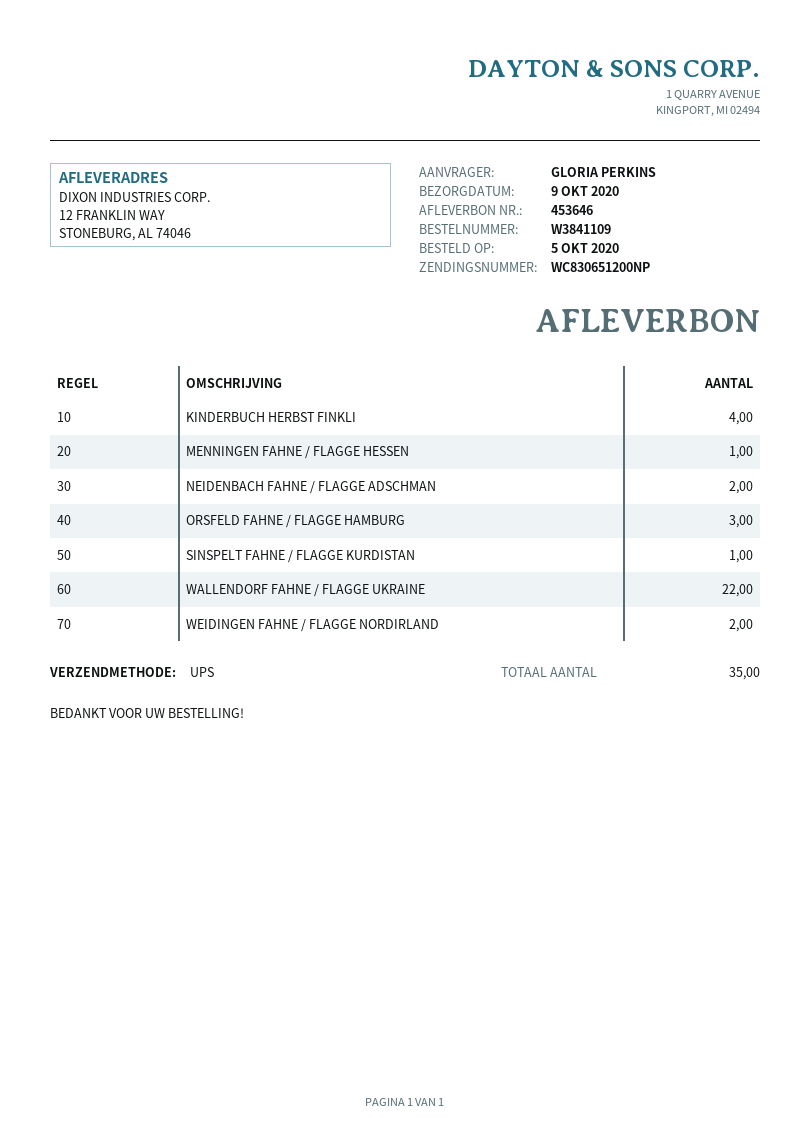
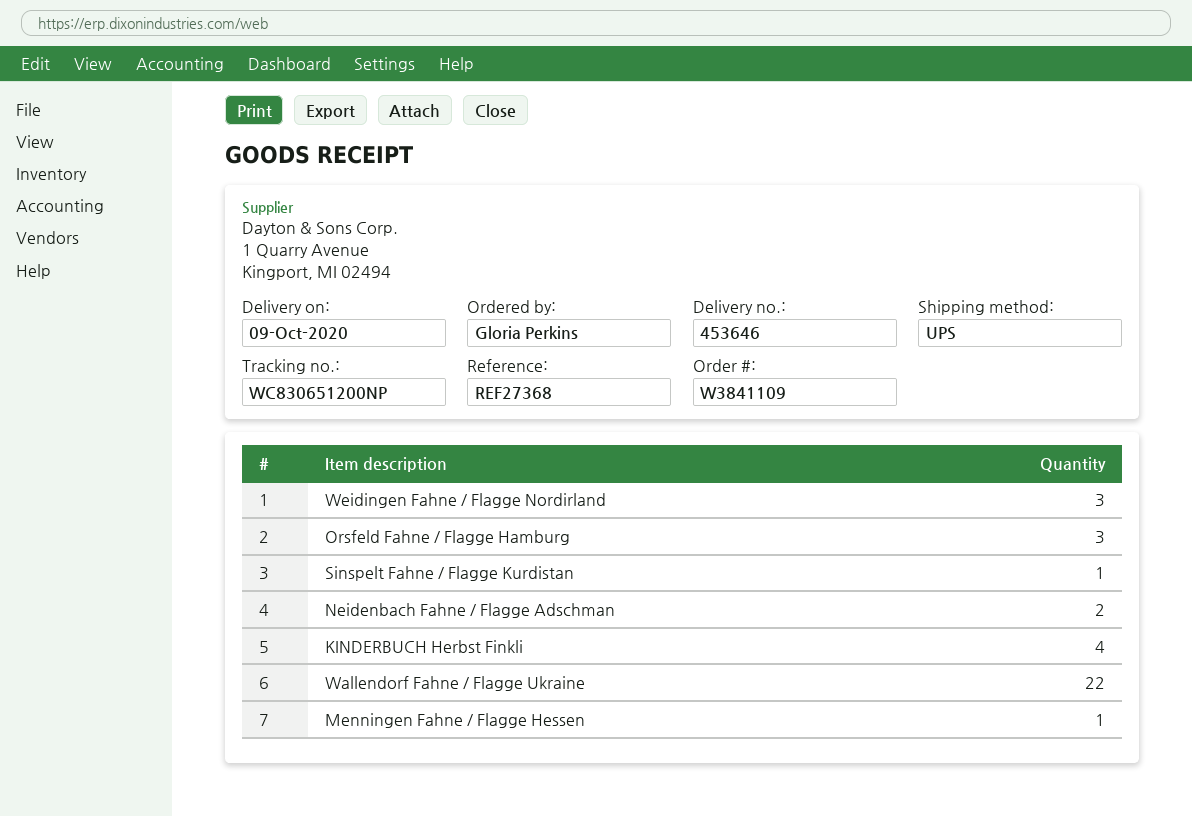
WEIDINGEN FAHNE / FLAGGE NORDIRLAND: 2 -> 3

